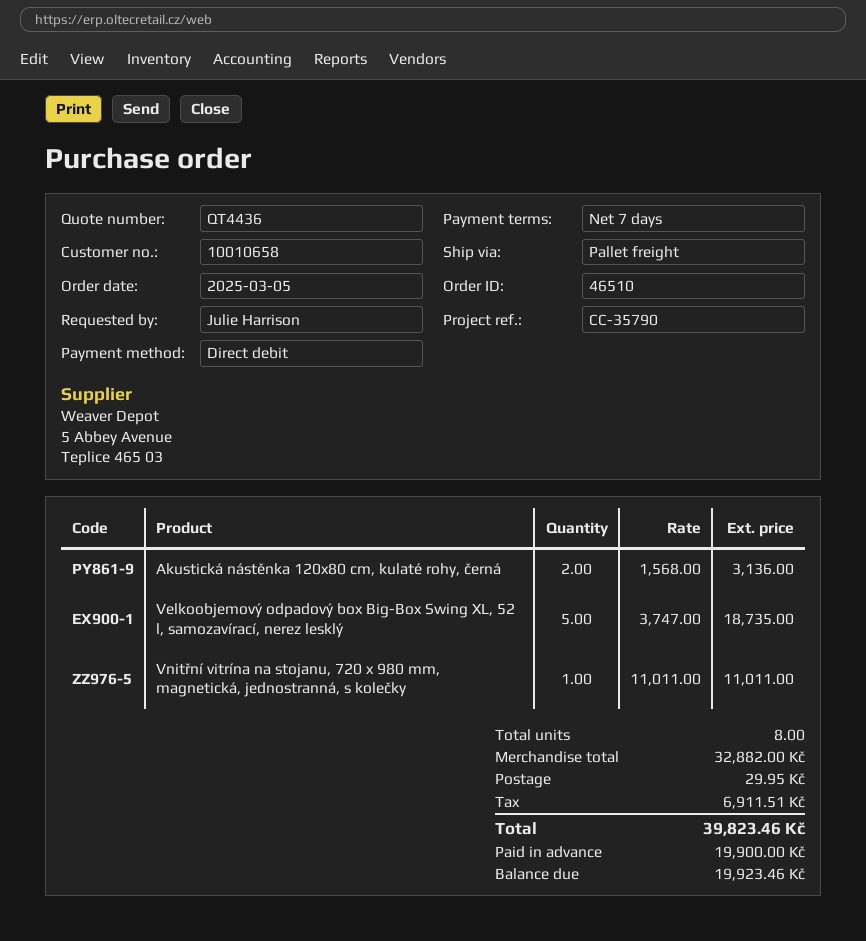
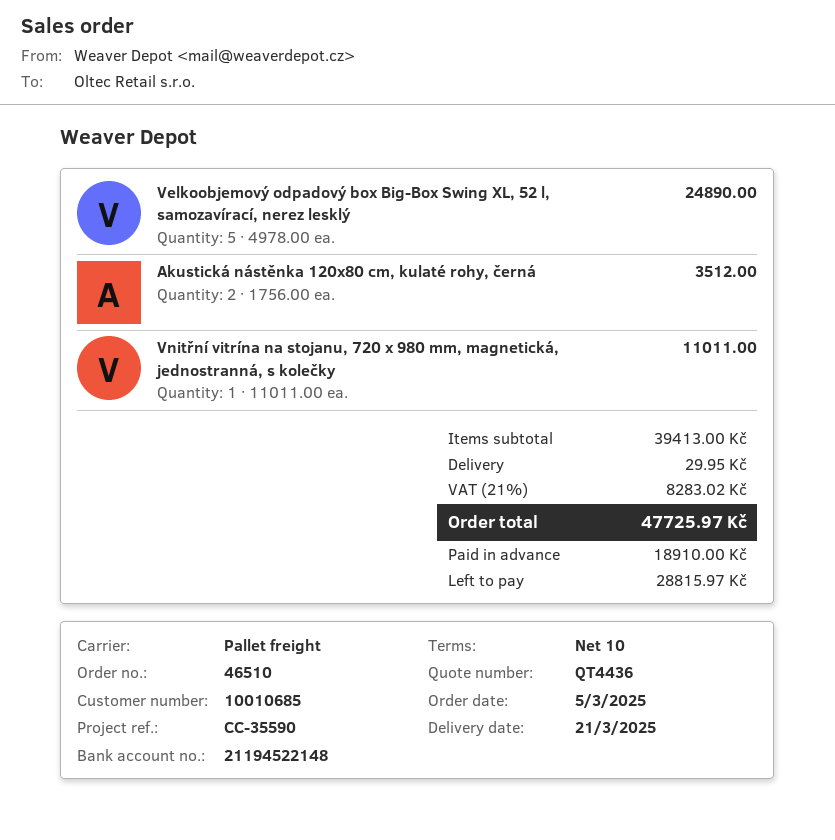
payment terms: 7 days -> 10 days
customer number: 10010658 -> 10010685
reference: CC-35790 -> CC-35590
Akustická nástěnka 120x80 cm, kulaté rohy, černá: 2 x 1568.00 = 3136.00 -> 2 x 1756.00 = 3512.00
Velkoobjemový odpadový box Big-Box Swing XL, 52 l, samozavírací, nerez lesklý: 5 x 3747.00 = 18735.00 -> 5 x 4978.00 = 24890.00
subtotal: 32882.00 -> 39413.00
tax: 6911.51 -> 8283.02
total: 39823.46 -> 47725.97
deposit: 19900.00 -> 18910.00
balance: 19923.46 -> 28815.97

